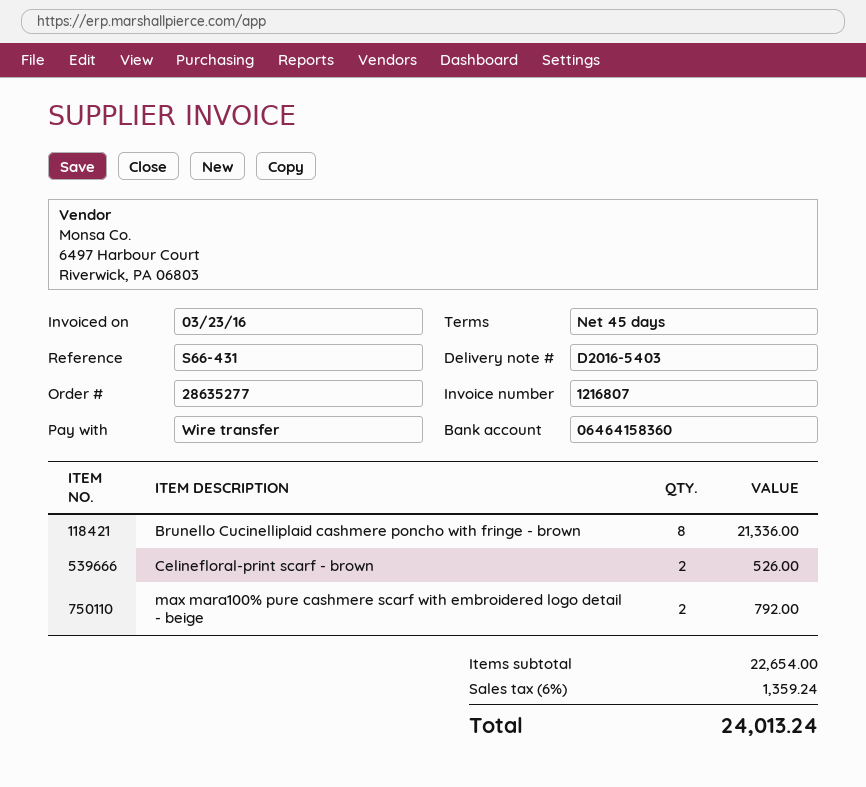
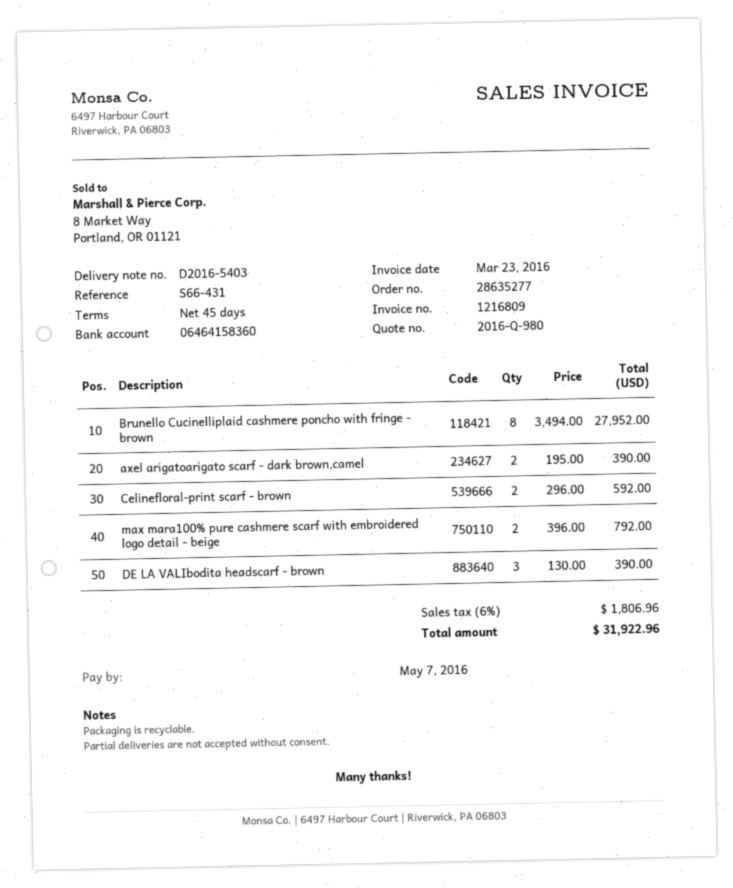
invoice number: 1216807 -> 1216809
Brunello Cucinelliplaid cashmere poncho with fringe - brown: 8 for 21336.00 -> 8 for 27952.00
Celinefloral-print scarf - brown: 2 for 526.00 -> 2 for 592.00
axel arigatoarigato scarf - dark brown,camel: none -> 2 for 390.00
DE LA VALIbodita headscarf - brown: none -> 3 for 390.00
tax: 6% = 1359.24 -> 6% = 1806.96
total: 24013.24 -> 31922.96

